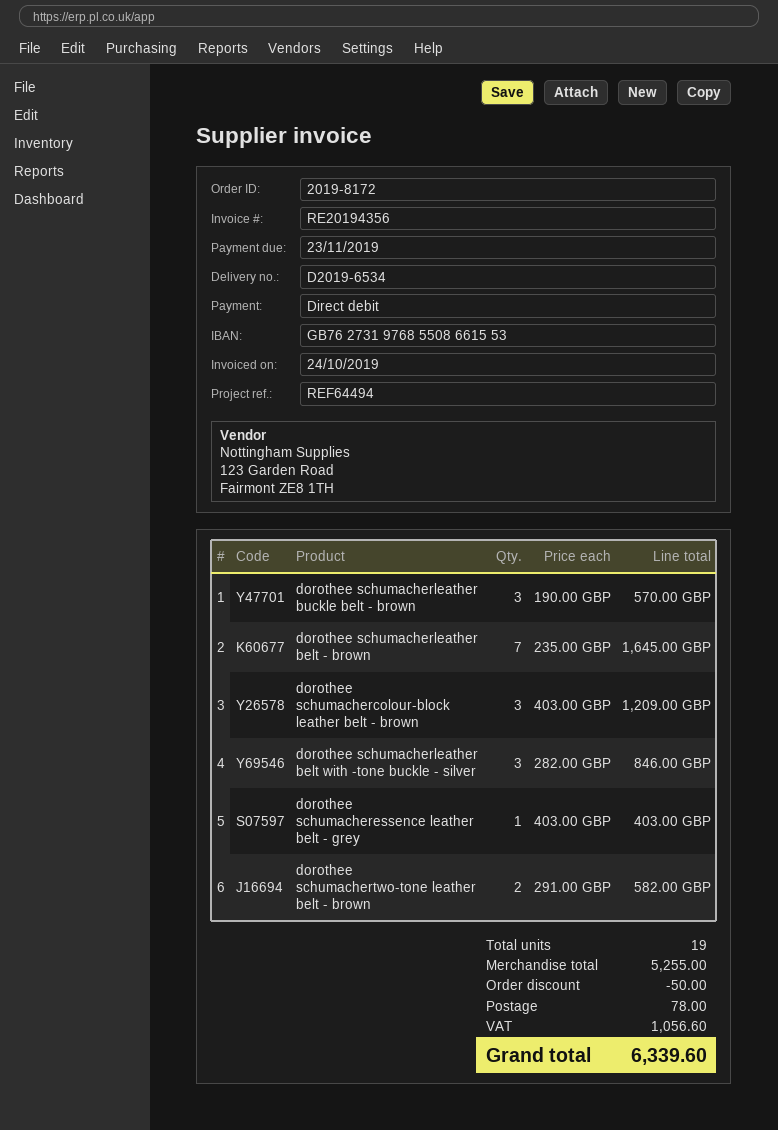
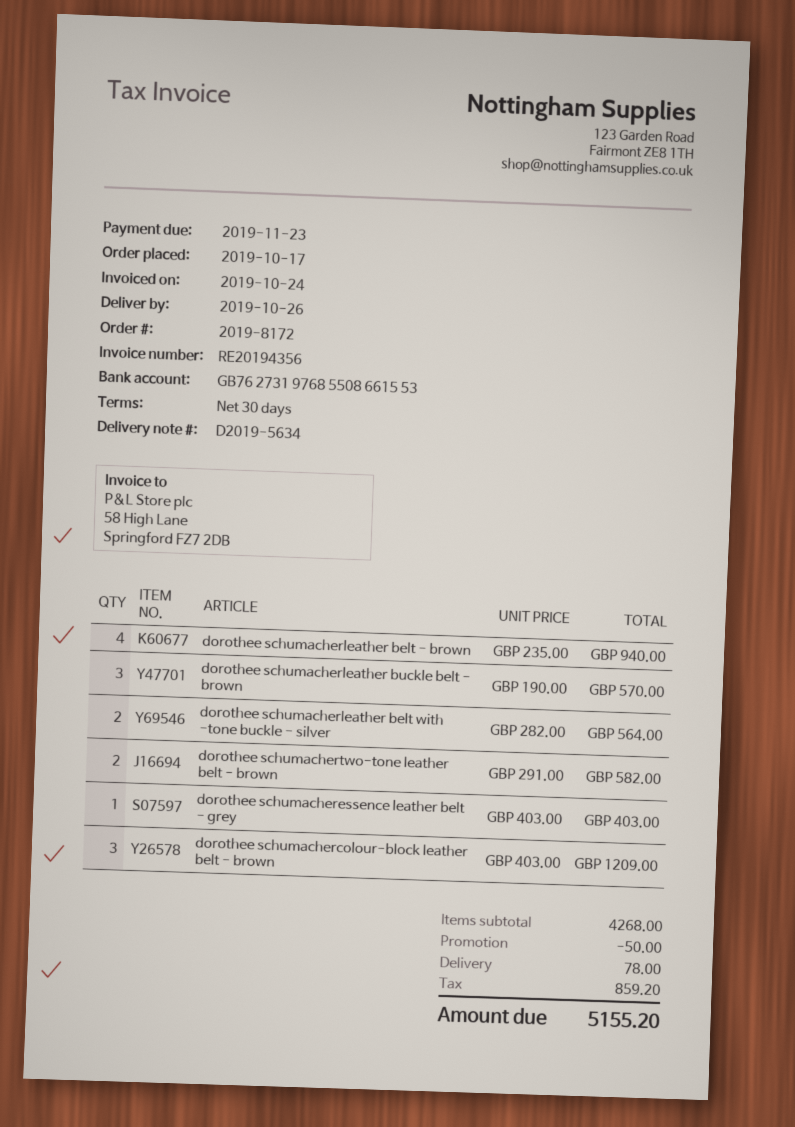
delivery note number: D2019-6534 -> D2019-5634
dorothee schumacherleather belt - brown: 7 x 235.00 = 1645.00 -> 4 x 235.00 = 940.00
dorothee schumacherleather belt with -tone buckle - silver: 3 x 282.00 = 846.00 -> 2 x 282.00 = 564.00
subtotal: 5255.00 -> 4268.00
tax: 1056.60 -> 859.20
total: 6339.60 -> 5155.20

